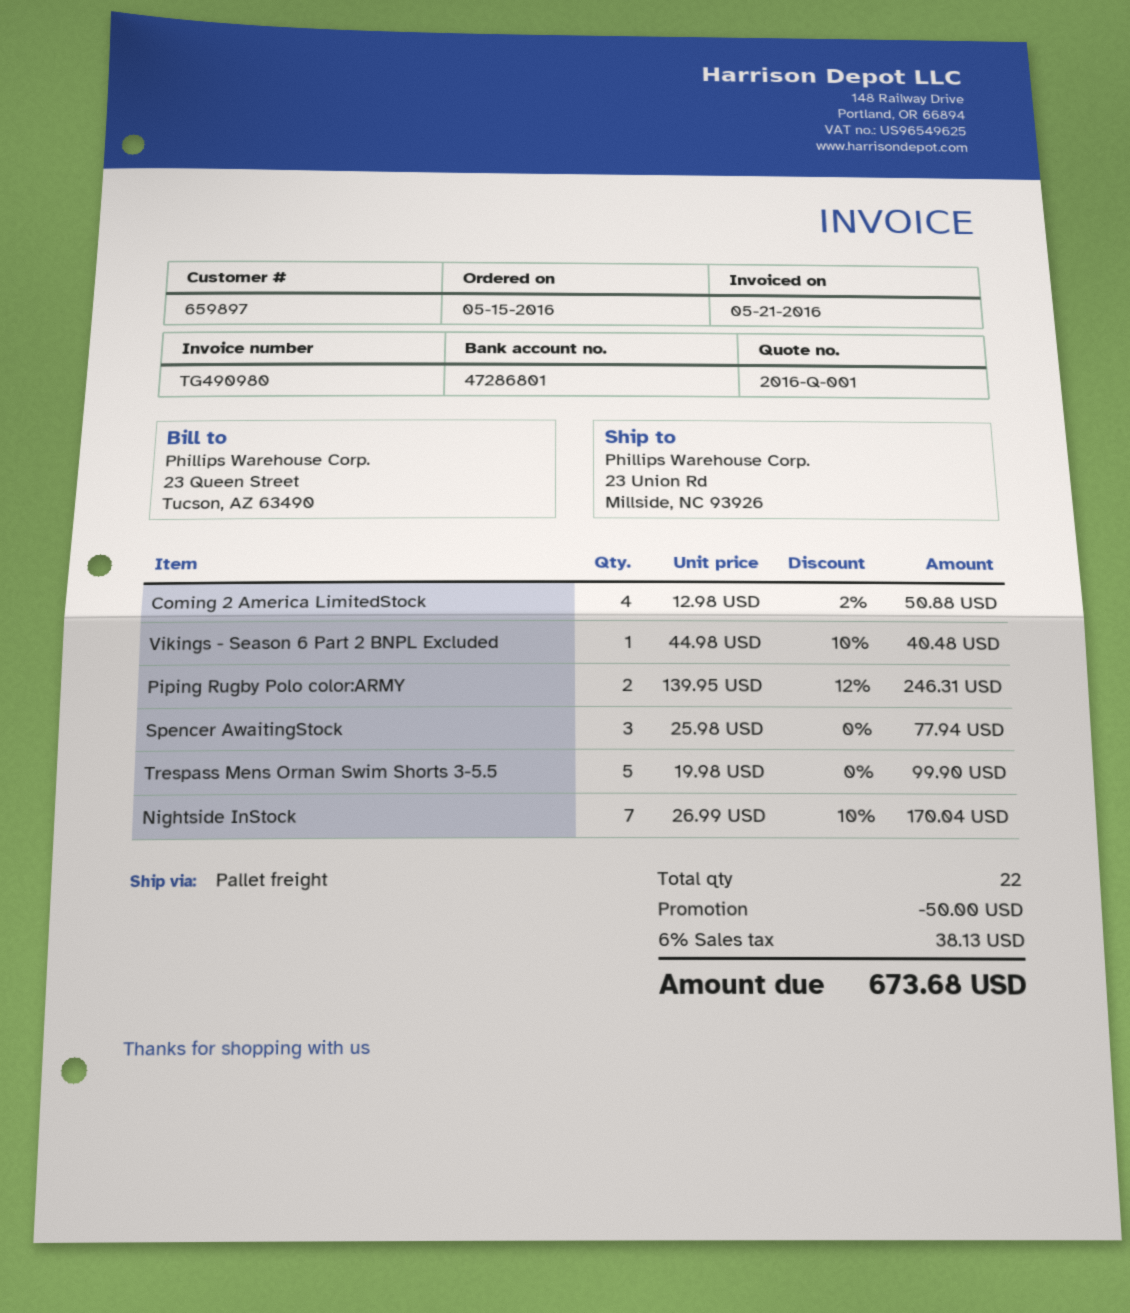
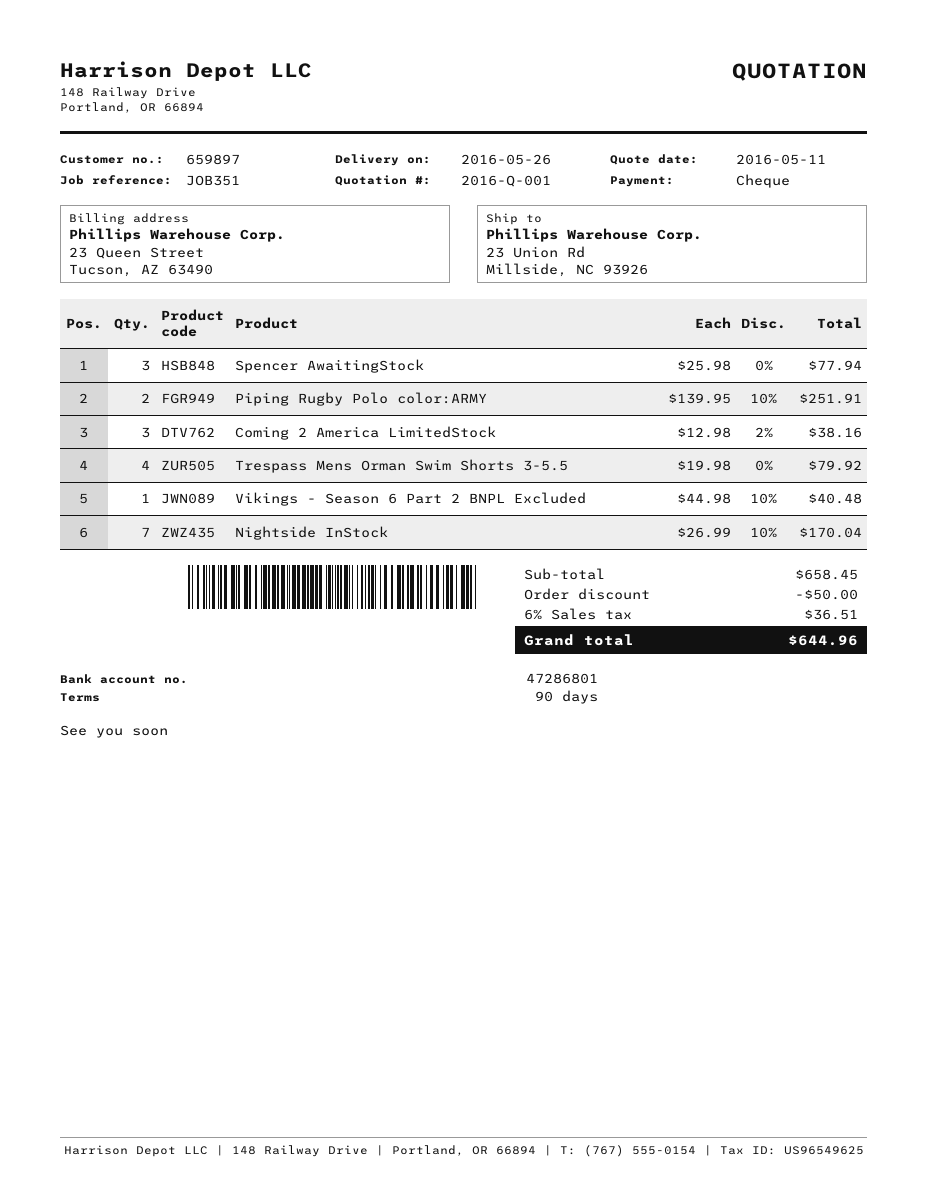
Coming 2 America LimitedStock: 4 x 12.98 - 2% = 50.88 -> 3 x 12.98 - 2% = 38.16
Piping Rugby Polo color:ARMY: 2 x 139.95 - 12% = 246.31 -> 2 x 139.95 - 10% = 251.91
Trespass Mens Orman Swim Shorts 3-5.5: 5 x 19.98 = 99.90 -> 4 x 19.98 = 79.92
tax: 6% = 38.13 -> 6% = 36.51
total: 673.68 -> 644.96

